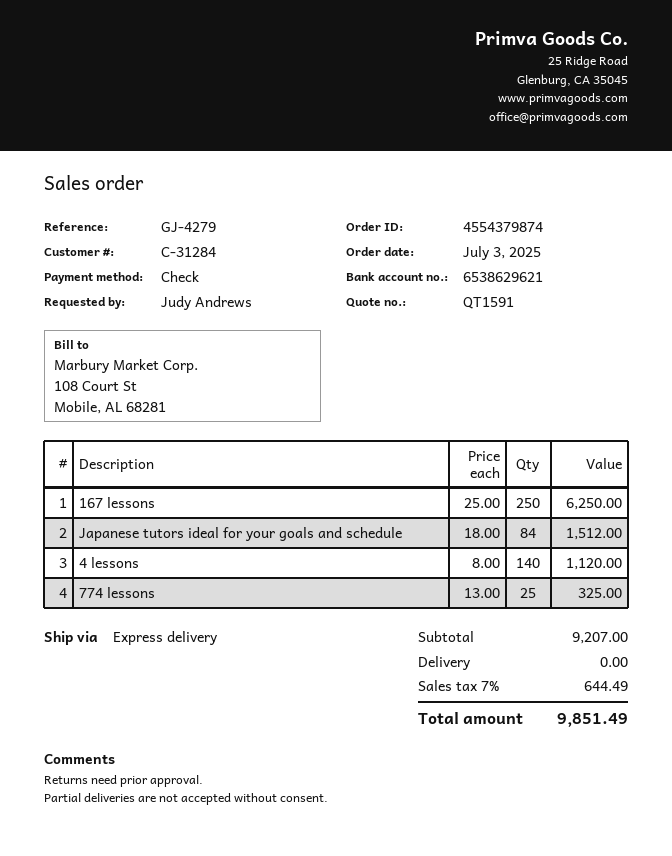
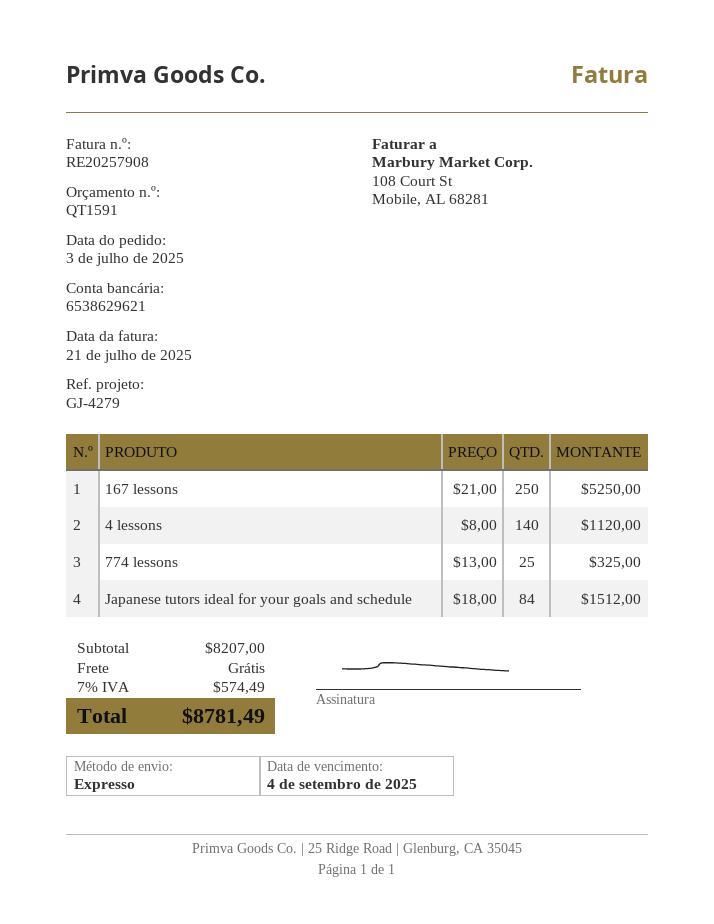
167 lessons: 250 x 25.00 = 6250.00 -> 250 x 21.00 = 5250.00
subtotal: 9207.00 -> 8207.00
tax: 7% = 644.49 -> 7% = 574.49
total: 9851.49 -> 8781.49

